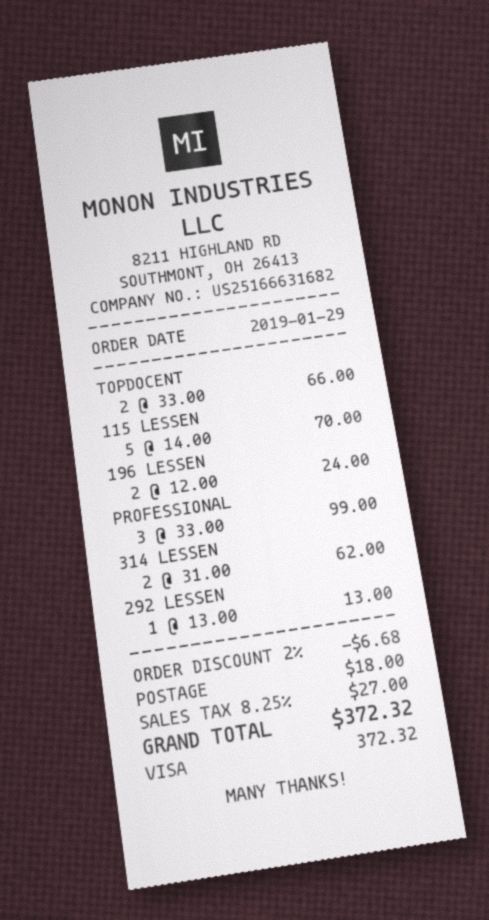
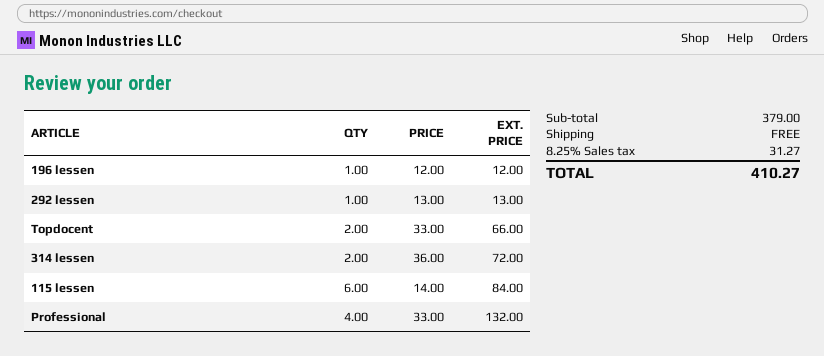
115 LESSEN: 5 x 14.00 = 70.00 -> 6 x 14.00 = 84.00
196 LESSEN: 2 x 12.00 = 24.00 -> 1 x 12.00 = 12.00
PROFESSIONAL: 3 x 33.00 = 99.00 -> 4 x 33.00 = 132.00
314 LESSEN: 2 x 31.00 = 62.00 -> 2 x 36.00 = 72.00
discount: 2% = 6.68 -> none
shipping: 18.00 -> 0.00
tax: 8.25% = 27.00 -> 8.25% = 31.27
total: 372.32 -> 410.27

